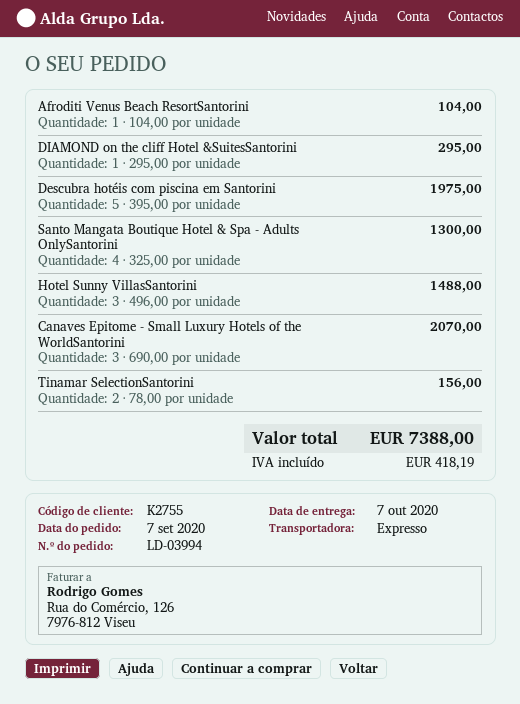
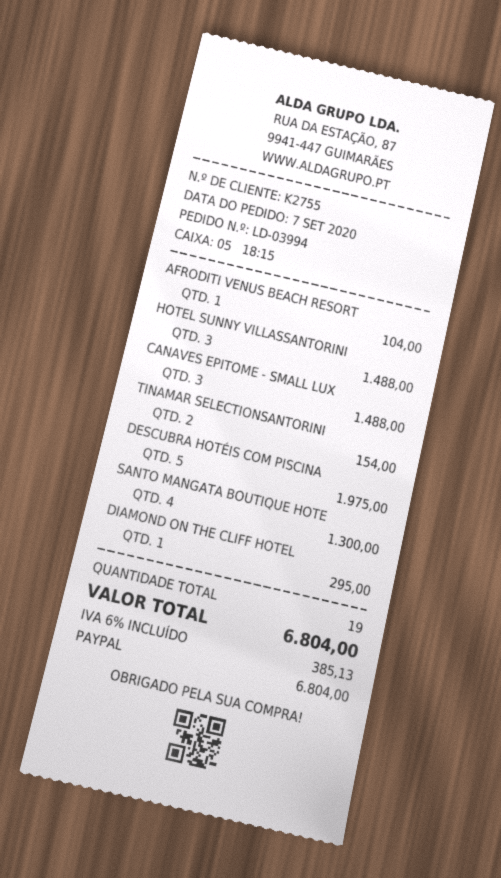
Canaves Epitome - Small Luxury Hotels of the WorldSantorini: 3 for 2070.00 -> 3 for 1488.00
Tinamar SelectionSantorini: 2 for 156.00 -> 2 for 154.00
tax: 418.19 -> 385.13
total: 7388.00 -> 6804.00

